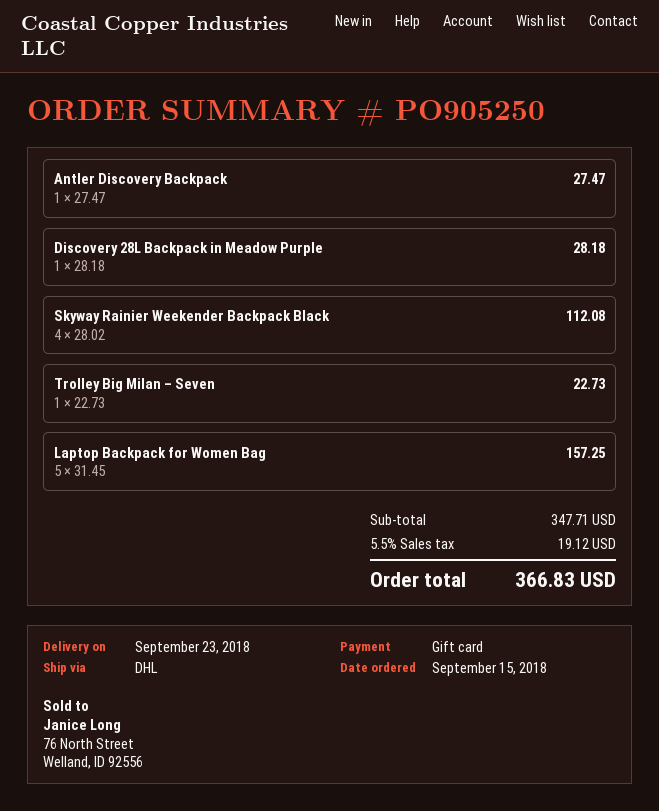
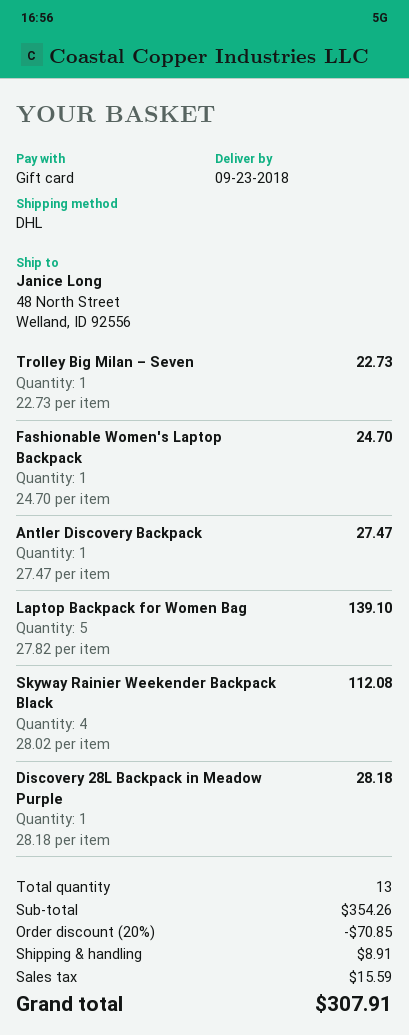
Laptop Backpack for Women Bag: 5 x 31.45 = 157.25 -> 5 x 27.82 = 139.10
Fashionable Women's Laptop Backpack: none -> 1 x 24.70 = 24.70
subtotal: 347.71 -> 354.26
discount: none -> 20% = 70.85
shipping: none -> 8.91
tax: 19.12 -> 15.59
total: 366.83 -> 307.91

